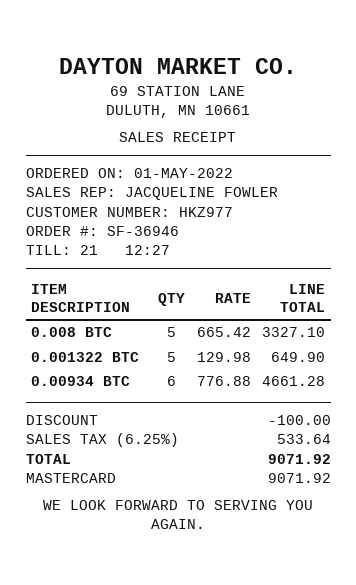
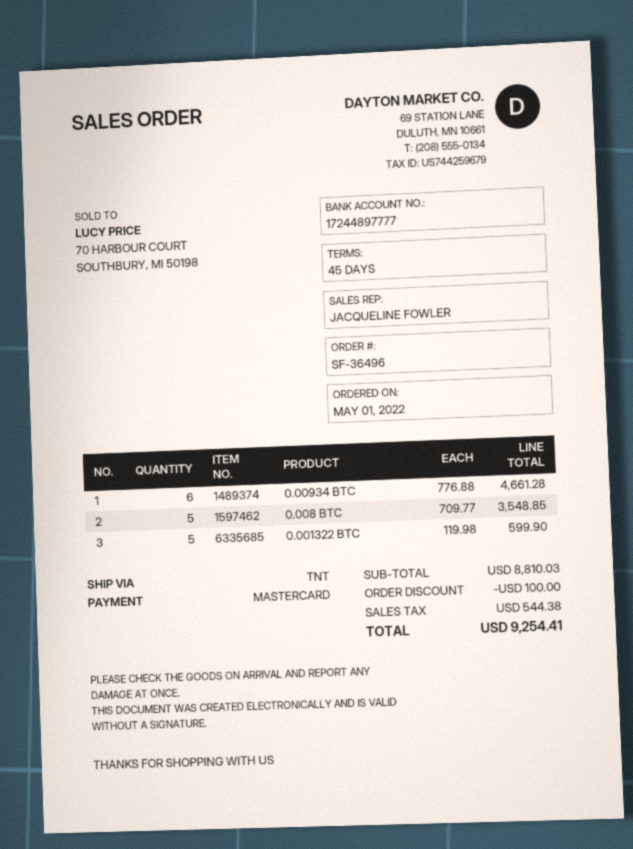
order number: SF-36946 -> SF-36496
0.008 BTC: 5 x 665.42 = 3327.10 -> 5 x 709.77 = 3548.85
0.001322 BTC: 5 x 129.98 = 649.90 -> 5 x 119.98 = 599.90
tax: 533.64 -> 544.38
total: 9071.92 -> 9254.41

